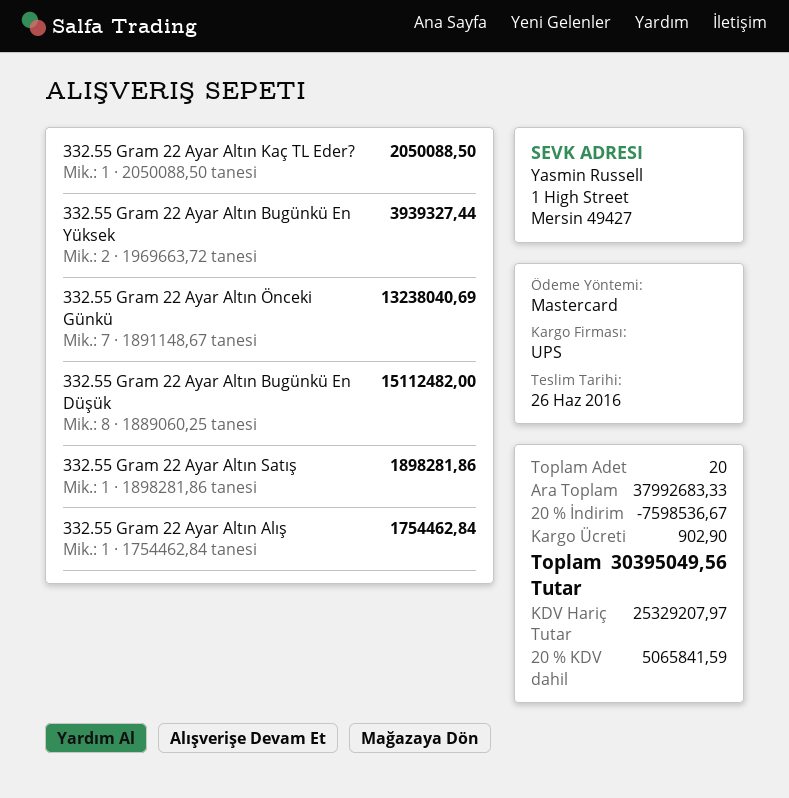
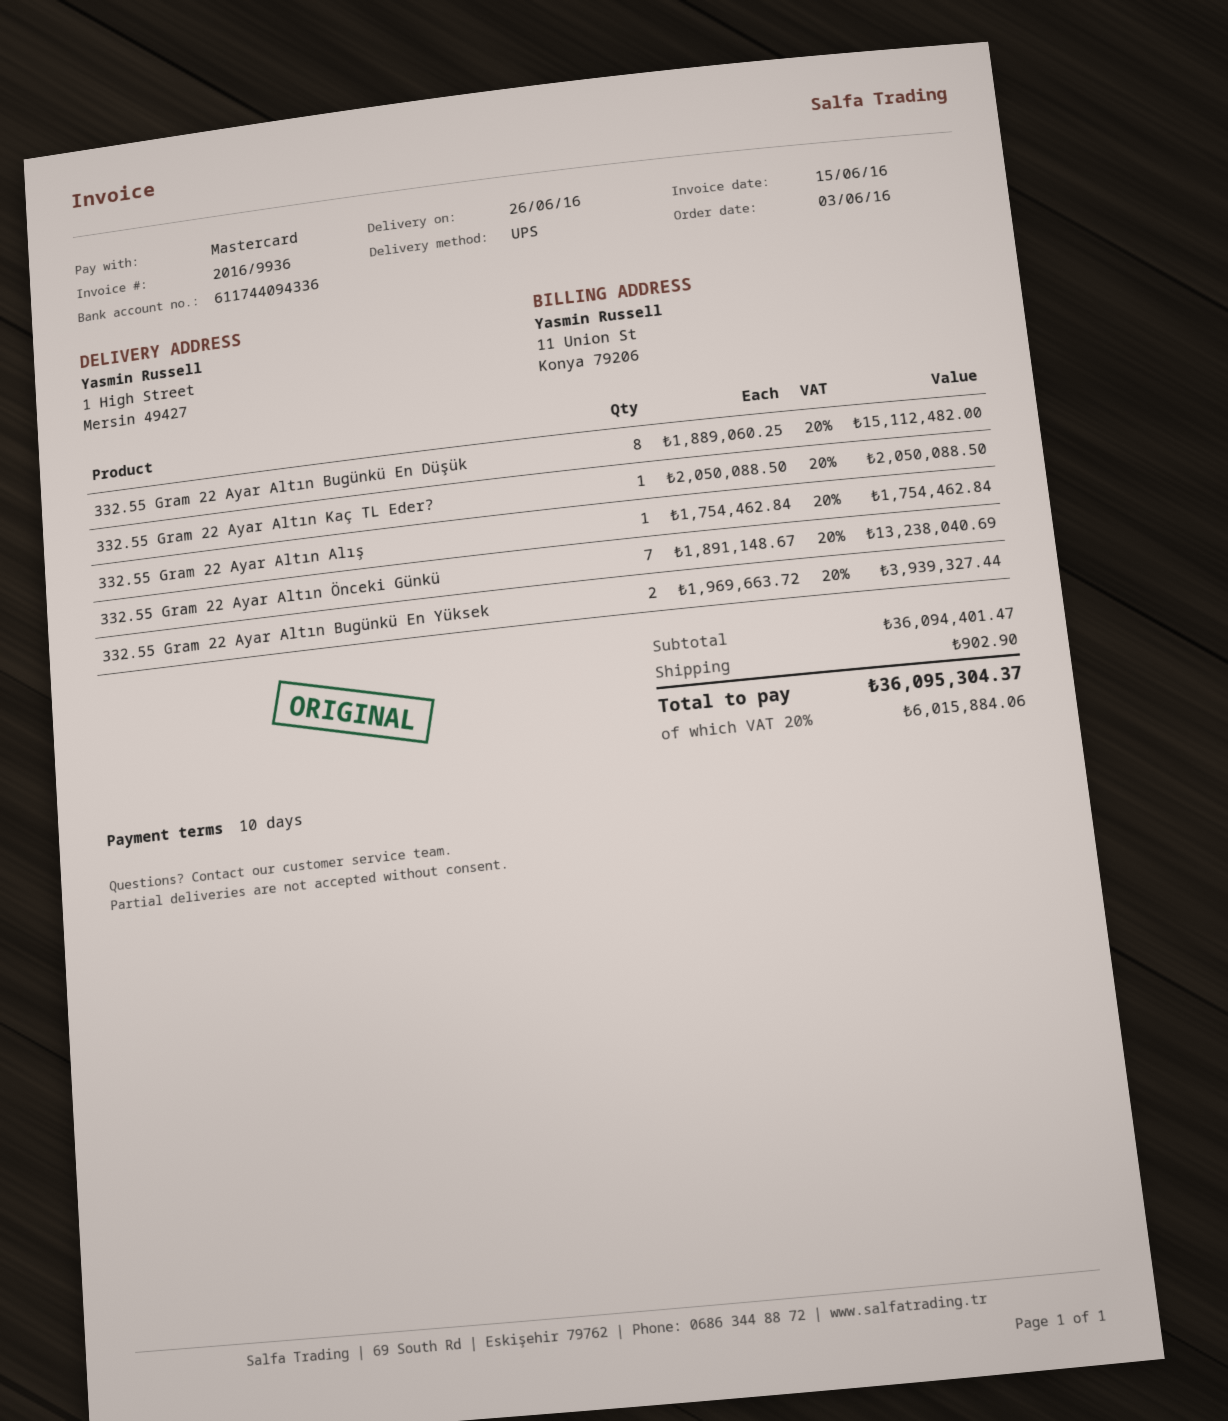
332.55 Gram 22 Ayar Altın Satış: 1 x 1898281.86 = 1898281.86 -> none
subtotal: 37992683.33 -> 36094401.47
discount: 20% = 7598536.67 -> none
tax: 20% = 5065841.59 -> 20% = 6015884.06
total: 30395049.56 -> 36095304.37

